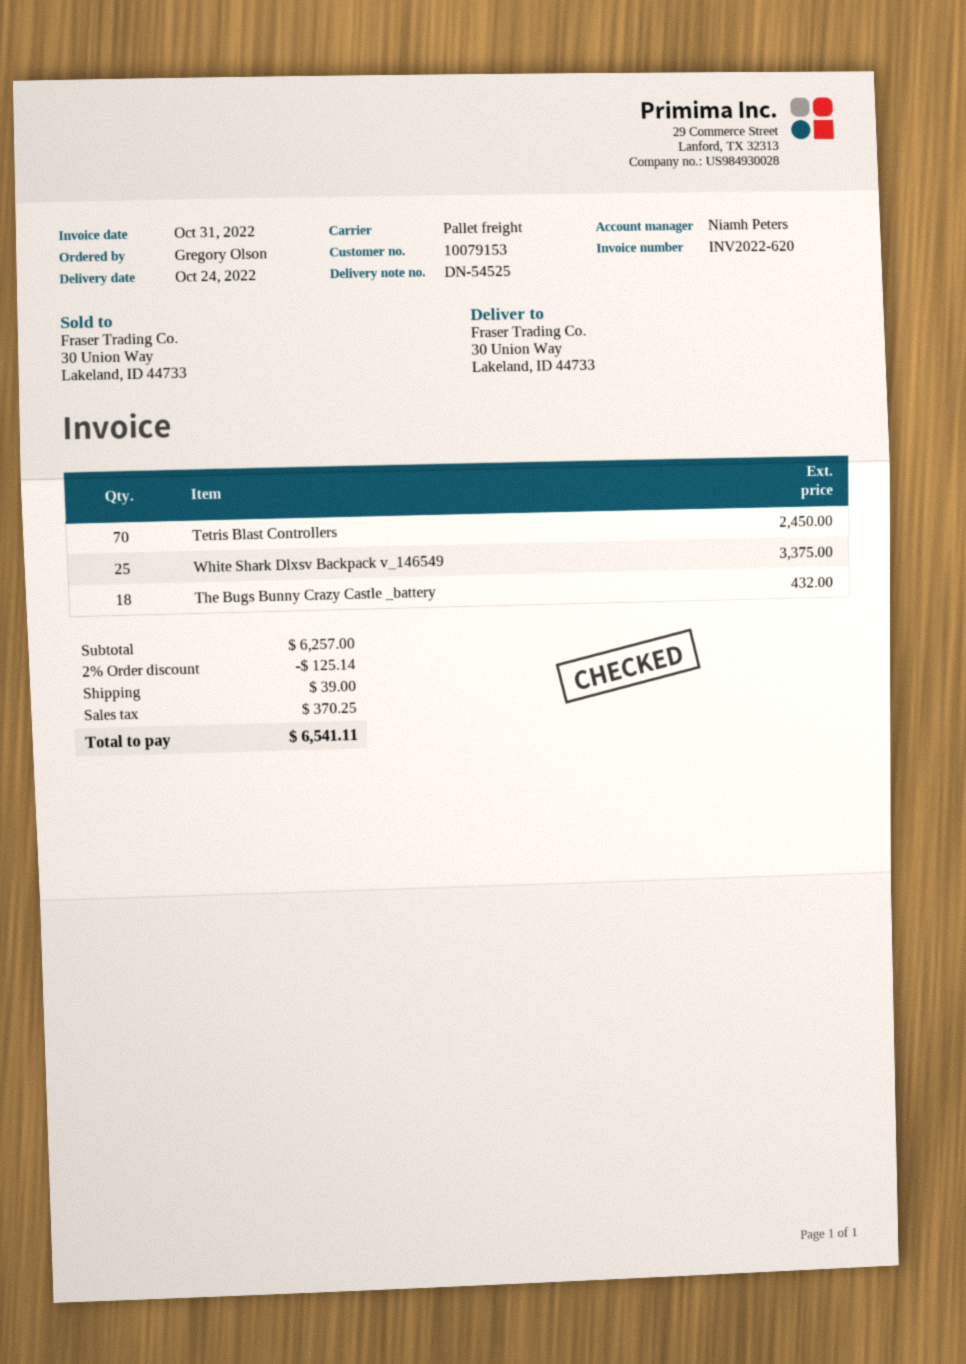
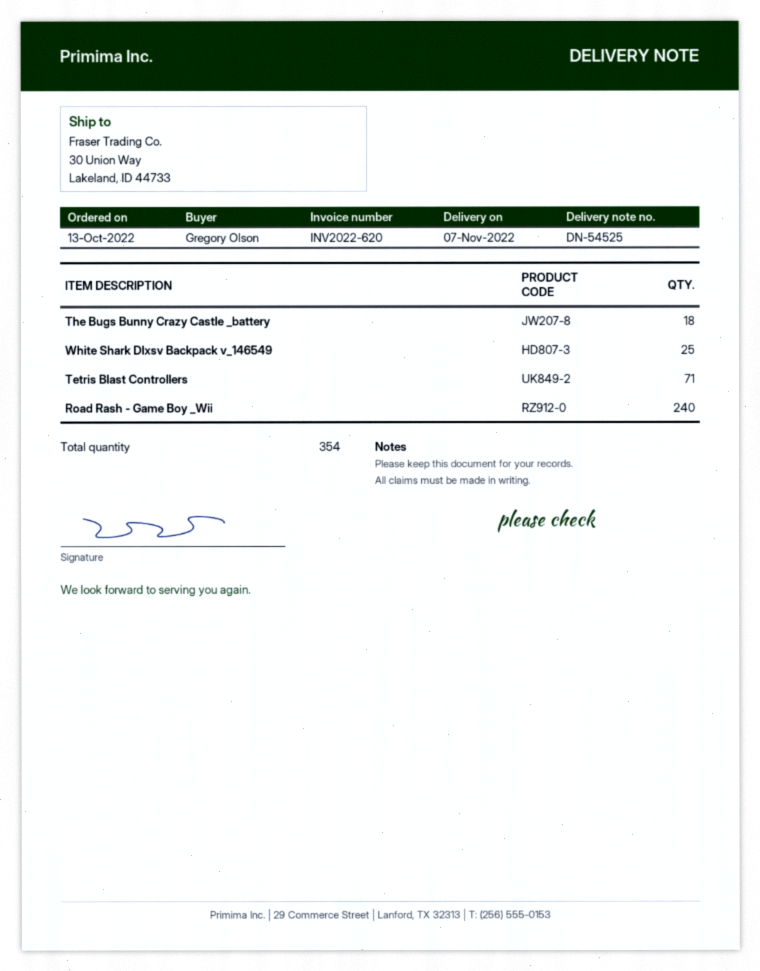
delivery date: 2022-10-24 -> 2022-11-07
Tetris Blast Controllers: 70 -> 71
Road Rash - Game Boy _Wii: none -> 240

